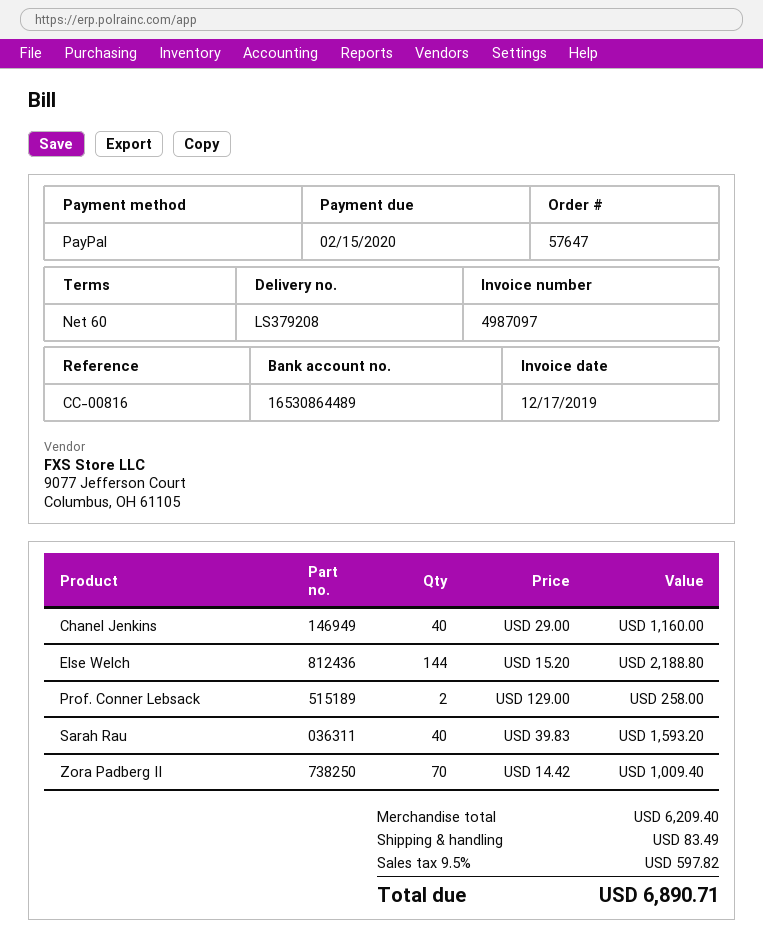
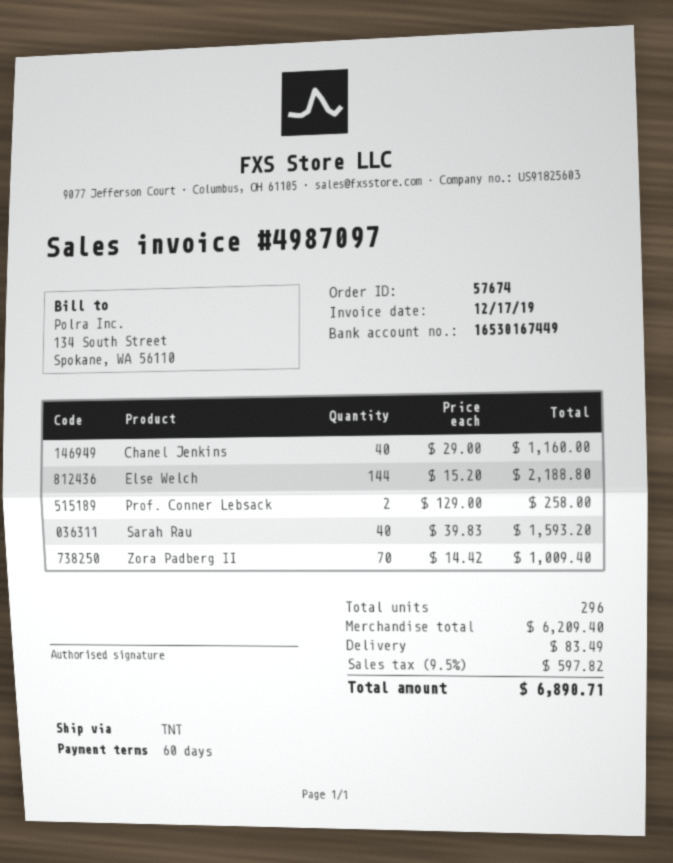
order number: 57647 -> 57674
bank account: 16530864489 -> 16530167449

